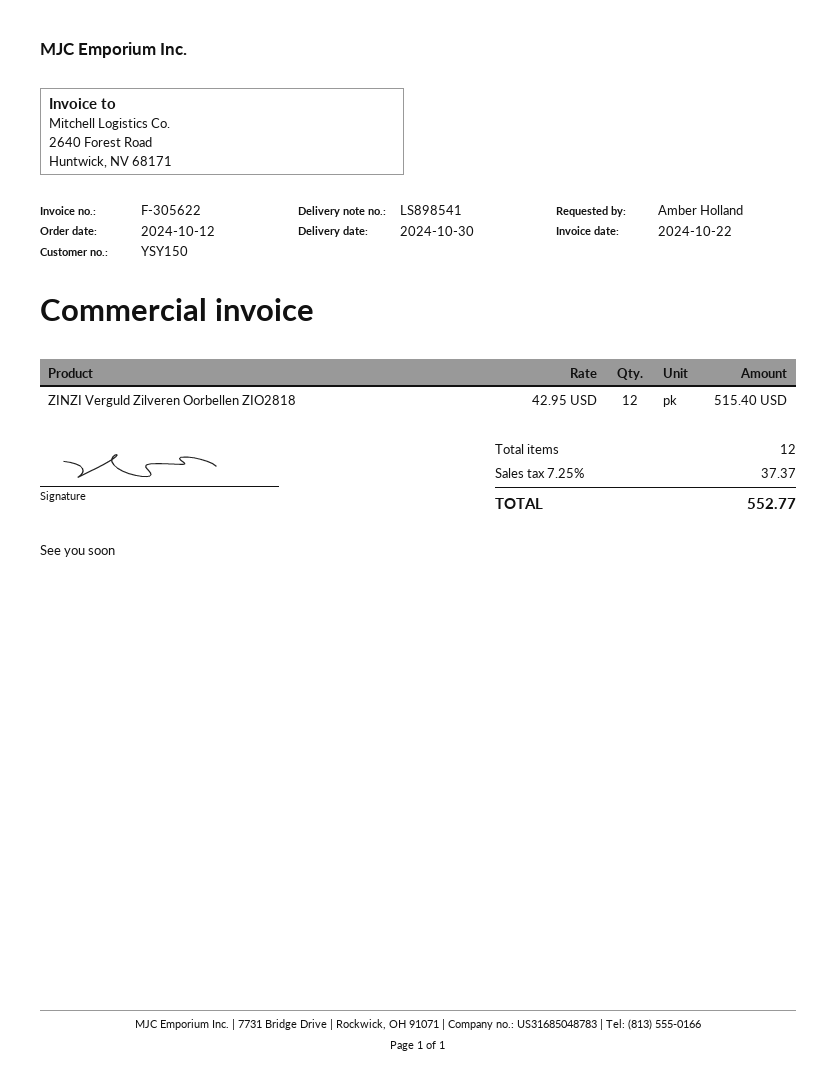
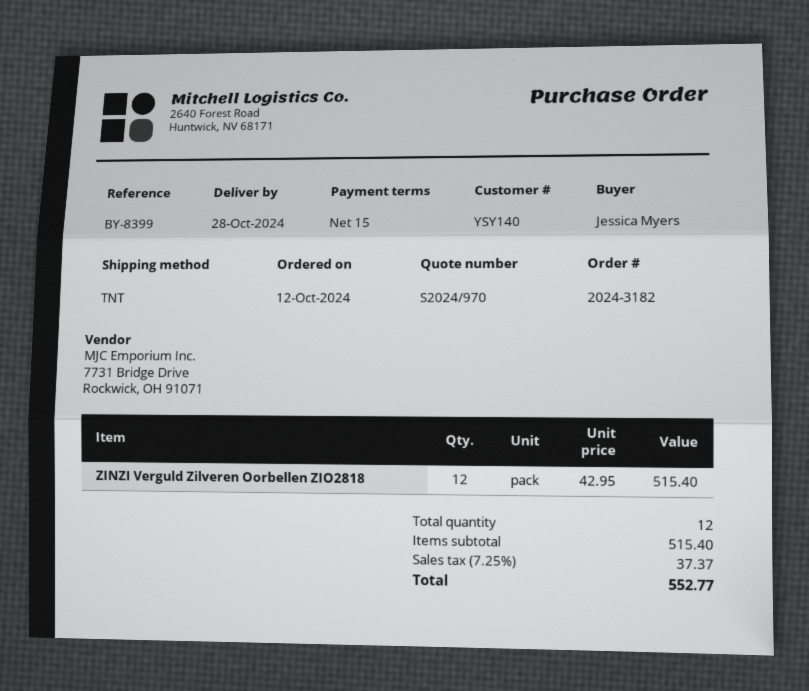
delivery date: 2024-10-30 -> 2024-10-28
customer number: YSY150 -> YSY140
ordered by: Amber Holland -> Jessica Myers

